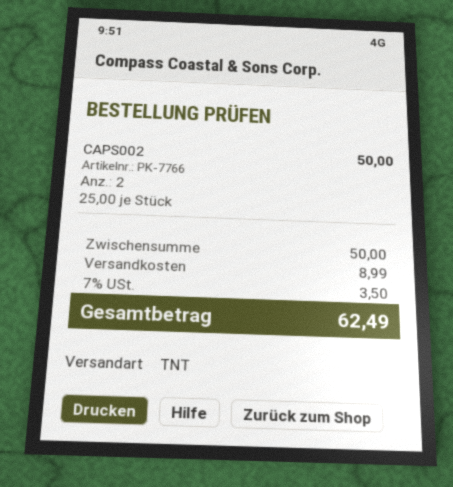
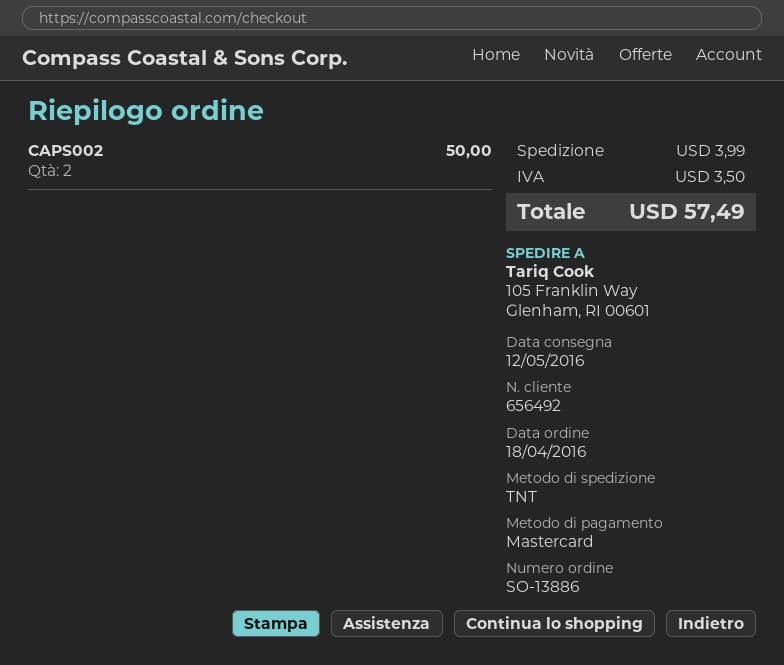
shipping: 8.99 -> 3.99
total: 62.49 -> 57.49

